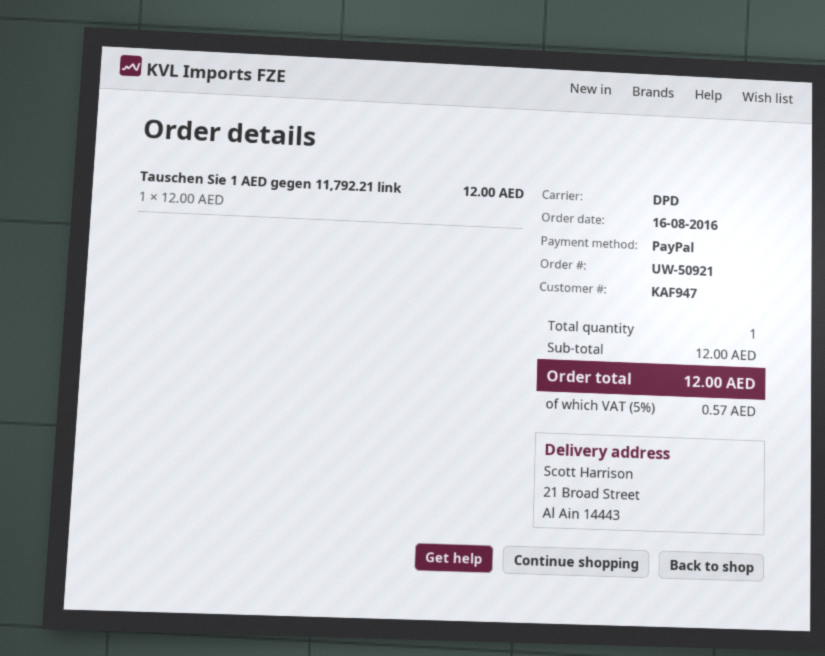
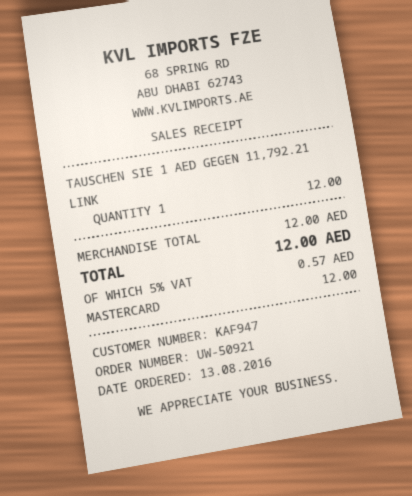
order date: 2016-08-16 -> 2016-08-13
payment method: PayPal -> Mastercard

